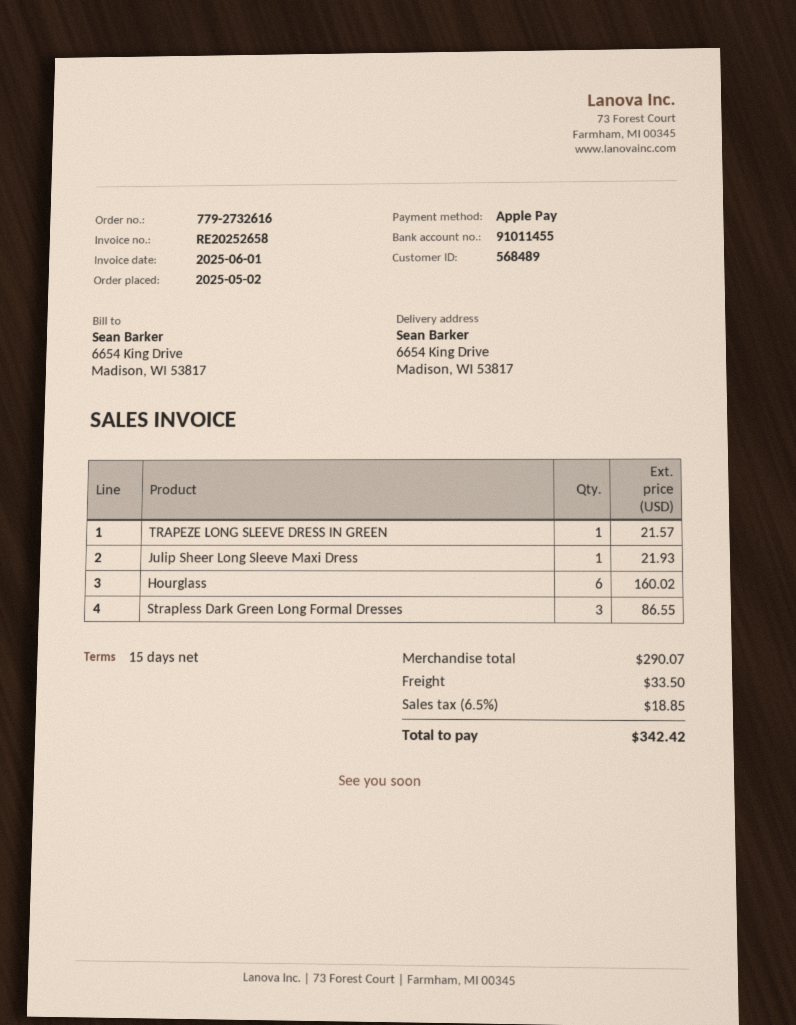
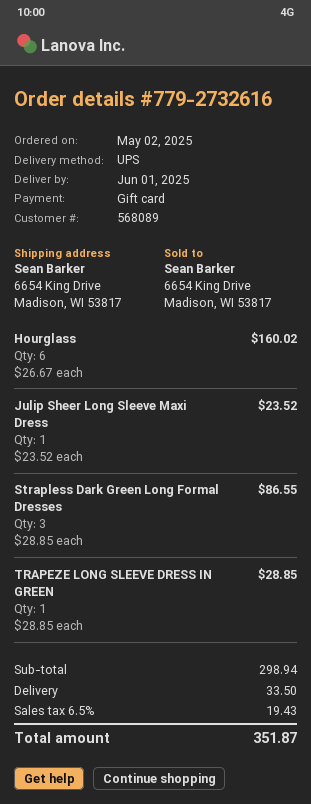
customer number: 568489 -> 568089
payment method: Apple Pay -> gift card
TRAPEZE LONG SLEEVE DRESS IN GREEN: 1 for 21.57 -> 1 for 28.85
Julip Sheer Long Sleeve Maxi Dress: 1 for 21.93 -> 1 for 23.52
subtotal: 290.07 -> 298.94
tax: 6.5% = 18.85 -> 6.5% = 19.43
total: 342.42 -> 351.87

